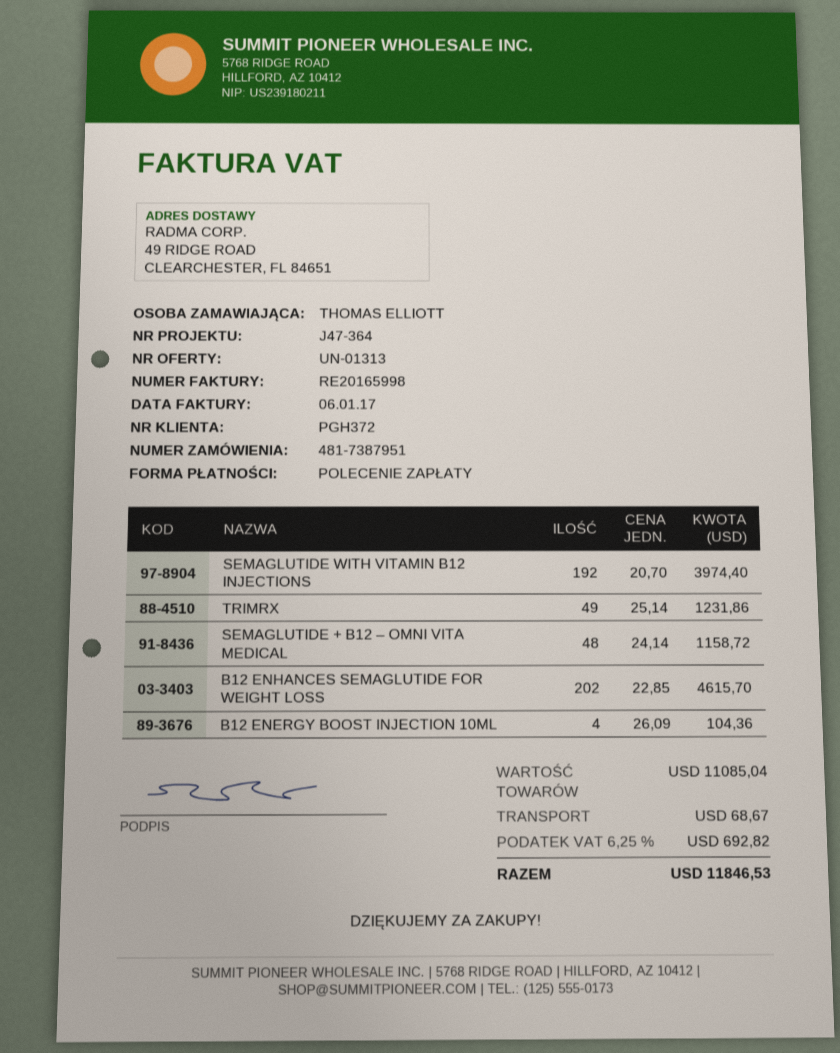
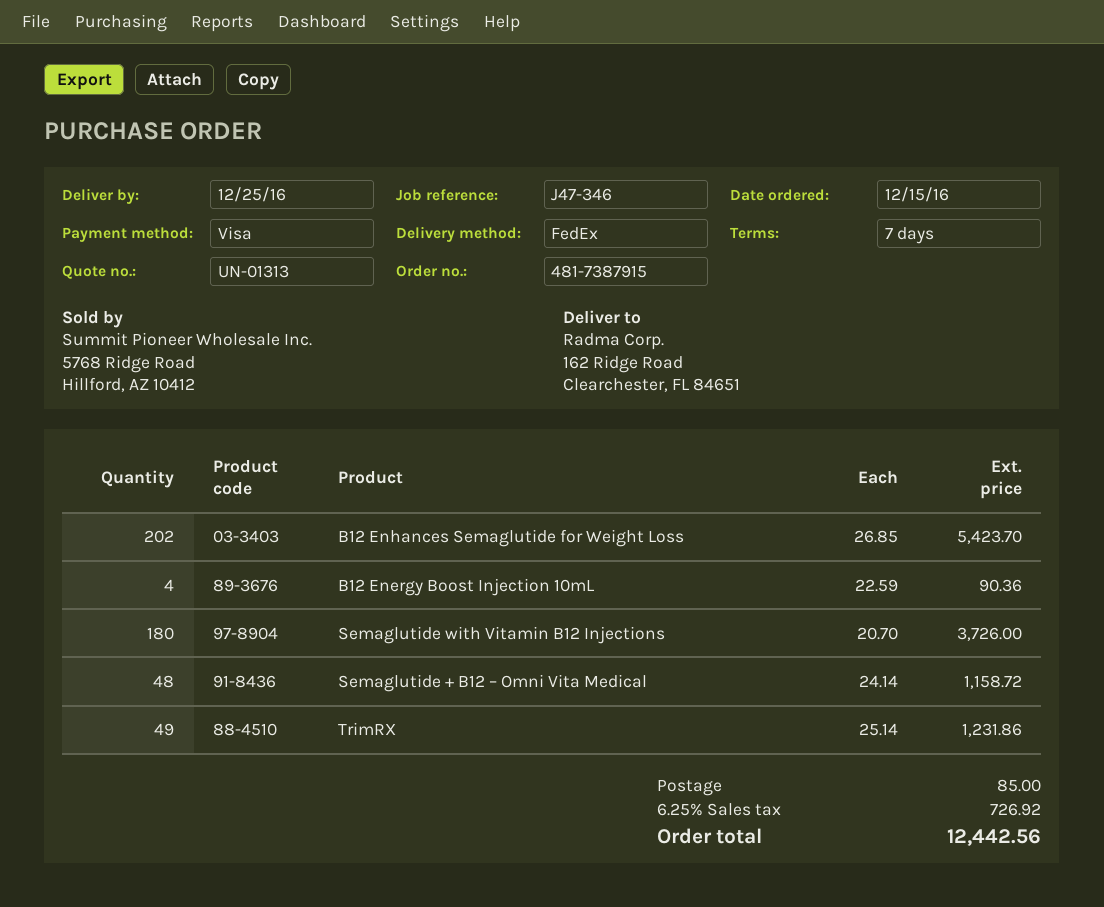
order number: 481-7387951 -> 481-7387915
reference: J47-364 -> J47-346
payment method: direct debit -> Visa
ship to: 49 RIDGE ROAD, CLEARCHESTER, FL 84651 -> 162 Ridge Road, Clearchester, FL 84651
SEMAGLUTIDE WITH VITAMIN B12 INJECTIONS: 192 x 20.70 = 3974.40 -> 180 x 20.70 = 3726.00
B12 ENHANCES SEMAGLUTIDE FOR WEIGHT LOSS: 202 x 22.85 = 4615.70 -> 202 x 26.85 = 5423.70
B12 ENERGY BOOST INJECTION 10ML: 4 x 26.09 = 104.36 -> 4 x 22.59 = 90.36
shipping: 68.67 -> 85.00
tax: 6.25% = 692.82 -> 6.25% = 726.92
total: 11846.53 -> 12442.56

